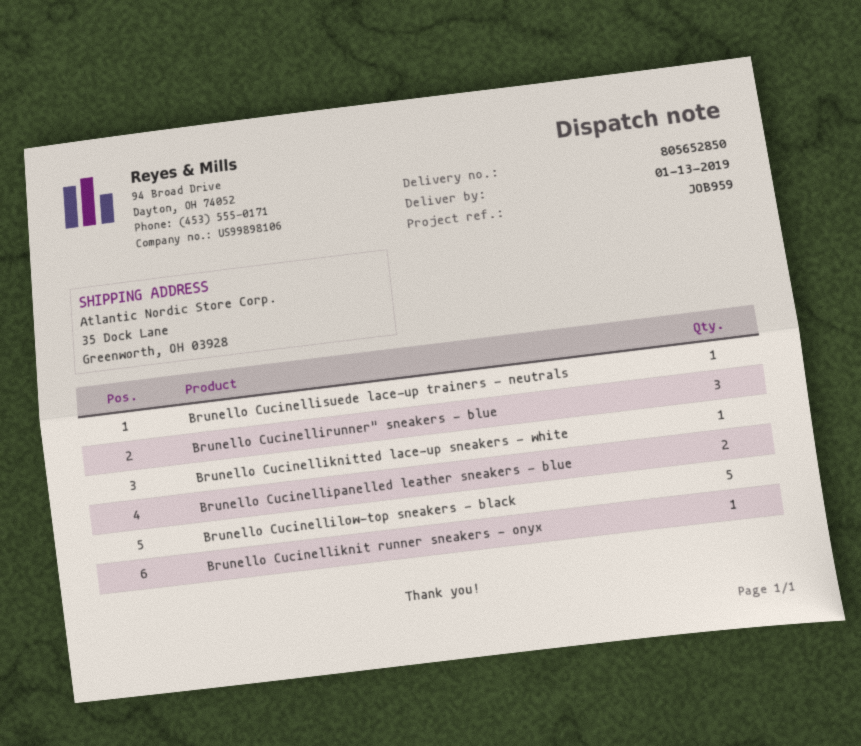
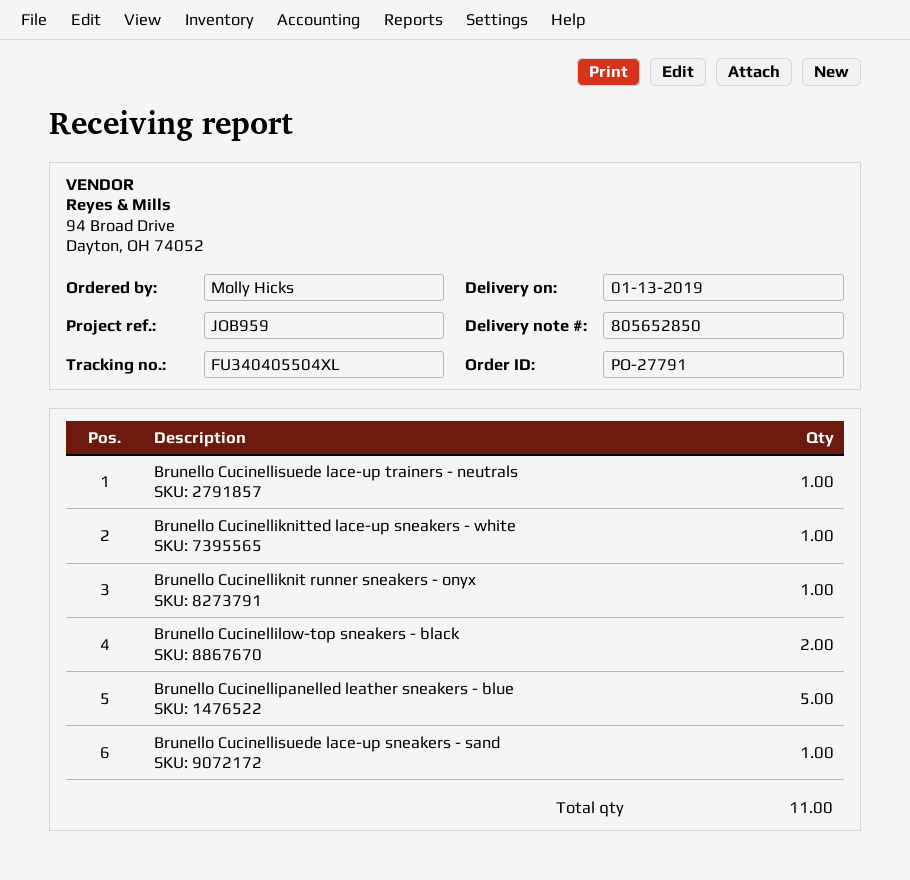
Brunello Cucinellirunner" sneakers - blue: 3 -> none
Brunello Cucinellipanelled leather sneakers - blue: 2 -> 5
Brunello Cucinellilow-top sneakers - black: 5 -> 2
Brunello Cucinellisuede lace-up sneakers - sand: none -> 1

